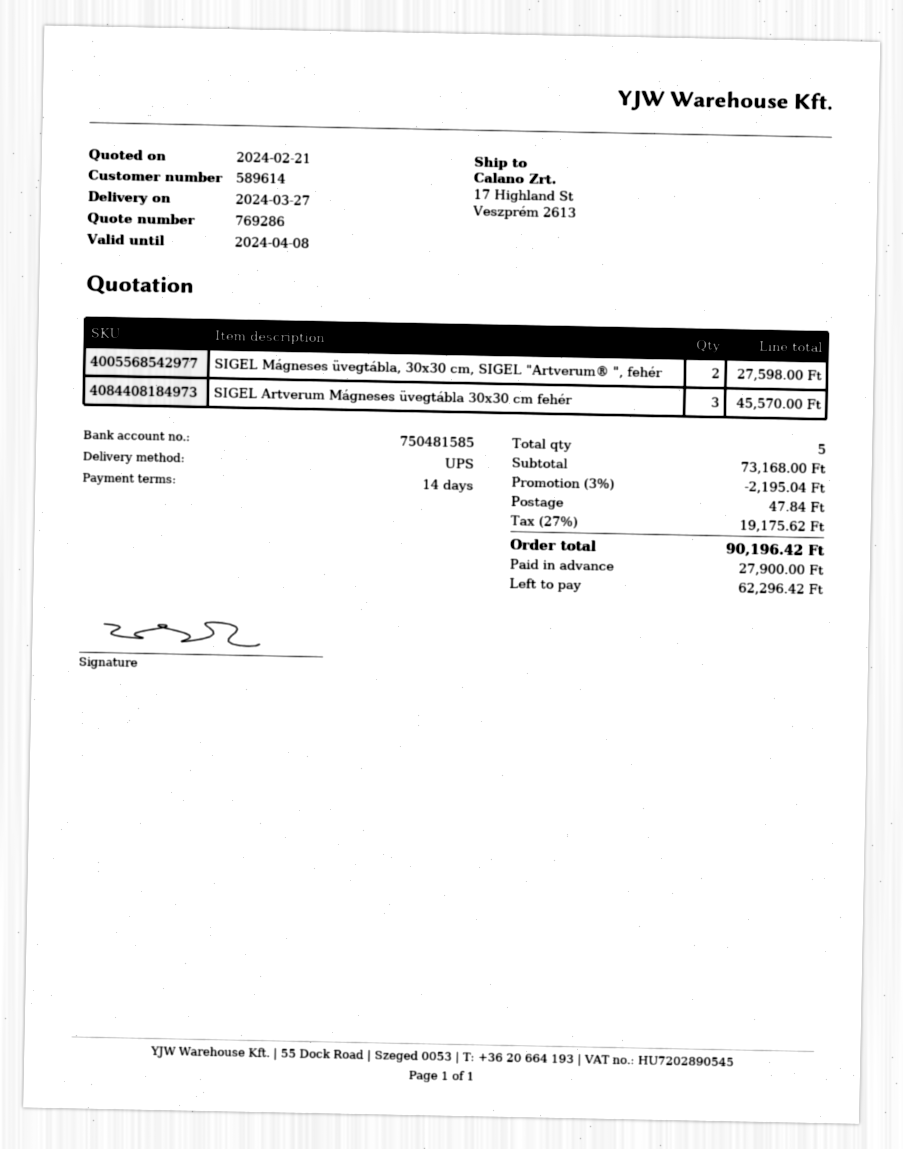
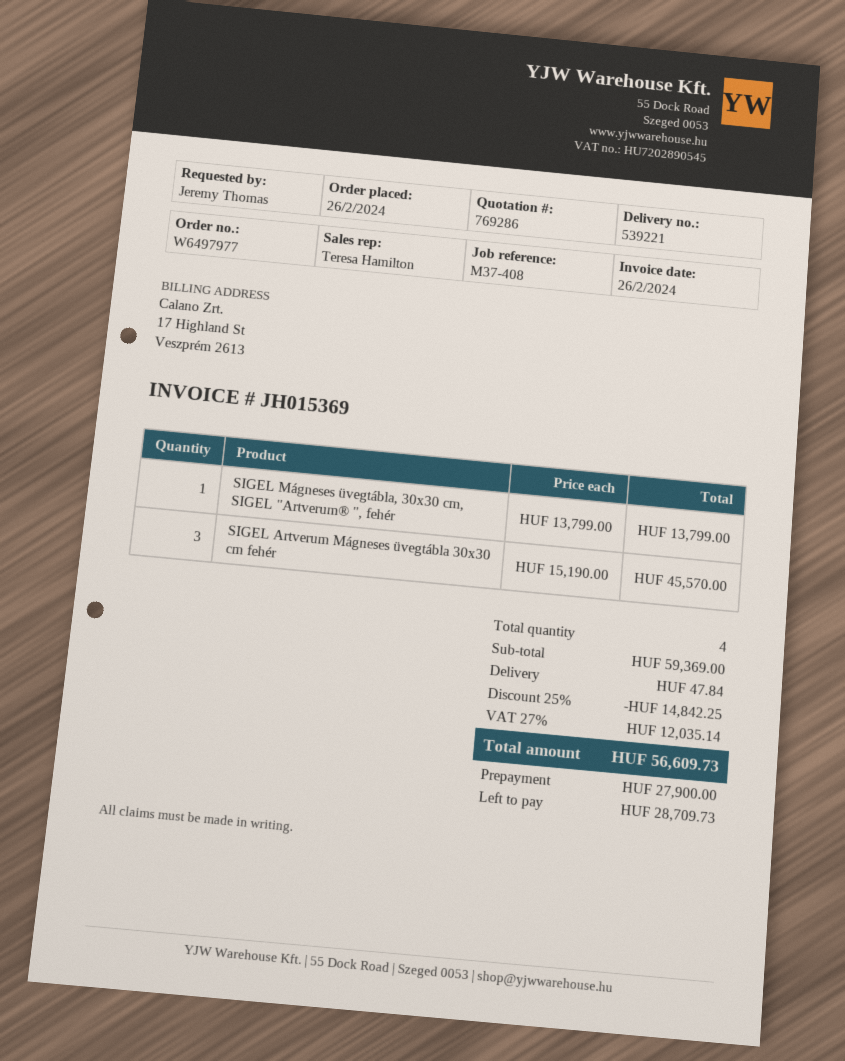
SIGEL Mágneses üvegtábla, 30x30 cm, SIGEL "Artverum® ", fehér: 2 for 27598.00 -> 1 for 13799.00
total quantity: 5 -> 4
subtotal: 73168.00 -> 59369.00
discount: 3% = 2195.04 -> 25% = 14842.25
tax: 27% = 19175.62 -> 27% = 12035.14
total: 90196.42 -> 56609.73
balance: 62296.42 -> 28709.73

